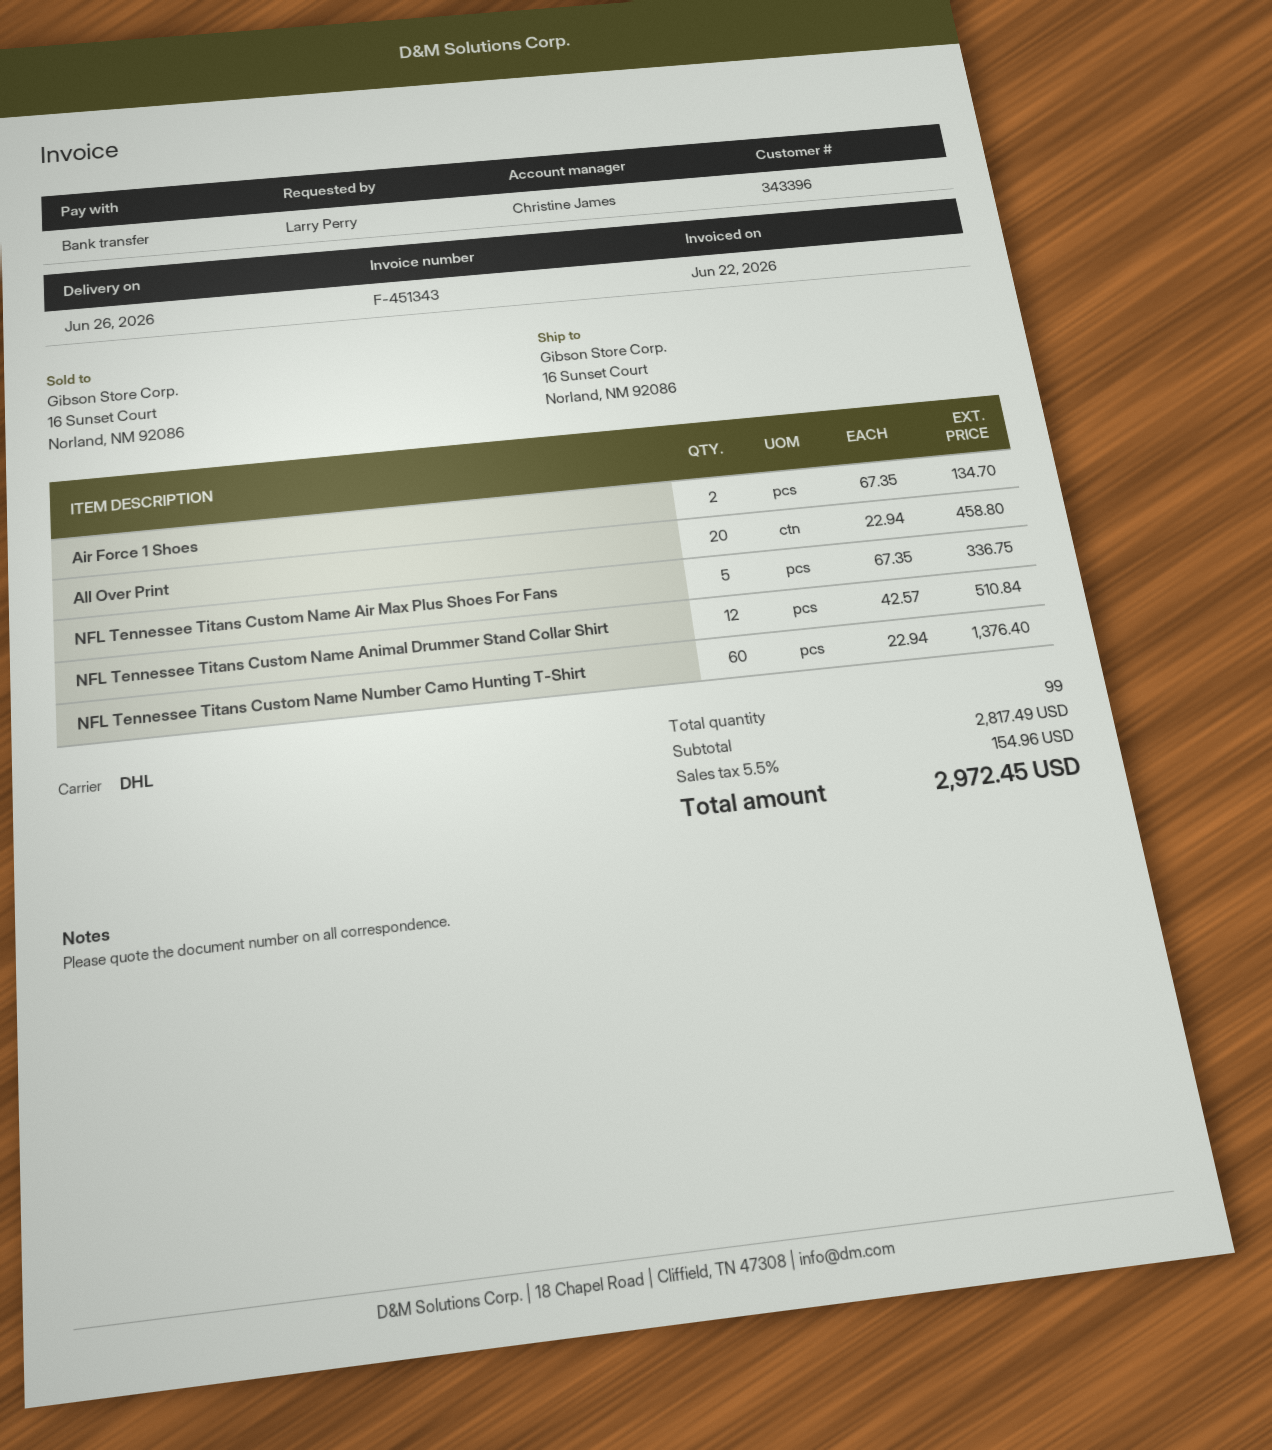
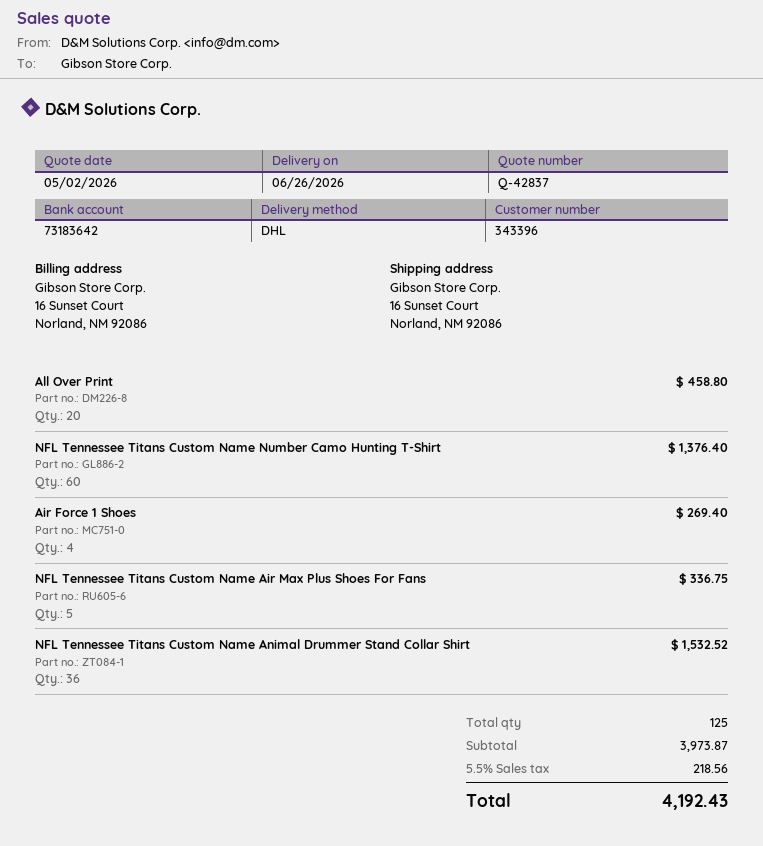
Air Force 1 Shoes: 2 for 134.70 -> 4 for 269.40
NFL Tennessee Titans Custom Name Animal Drummer Stand Collar Shirt: 12 for 510.84 -> 36 for 1532.52
total quantity: 99 -> 125
subtotal: 2817.49 -> 3973.87
tax: 5.5% = 154.96 -> 5.5% = 218.56
total: 2972.45 -> 4192.43

